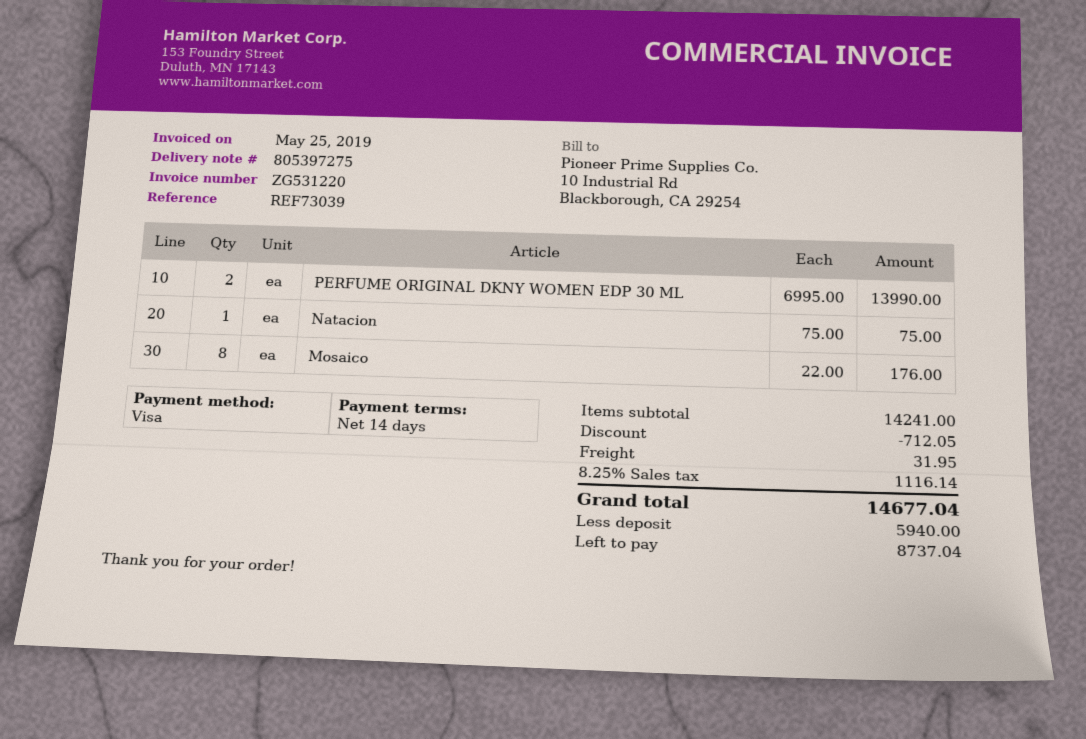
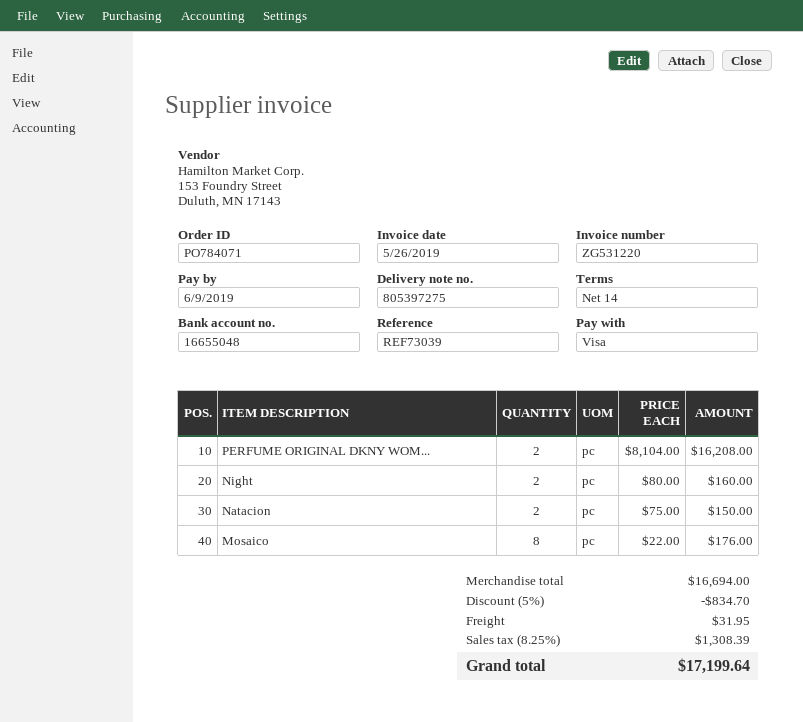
invoice date: 2019-05-25 -> 2019-05-26
PERFUME ORIGINAL DKNY WOMEN EDP 30 ML: 2 x 6995.00 = 13990.00 -> 2 x 8104.00 = 16208.00
Natacion: 1 x 75.00 = 75.00 -> 2 x 75.00 = 150.00
Night: none -> 2 x 80.00 = 160.00
subtotal: 14241.00 -> 16694.00
discount: 712.05 -> 834.70
tax: 8.25% = 1116.14 -> 8.25% = 1308.39
total: 14677.04 -> 17199.64

